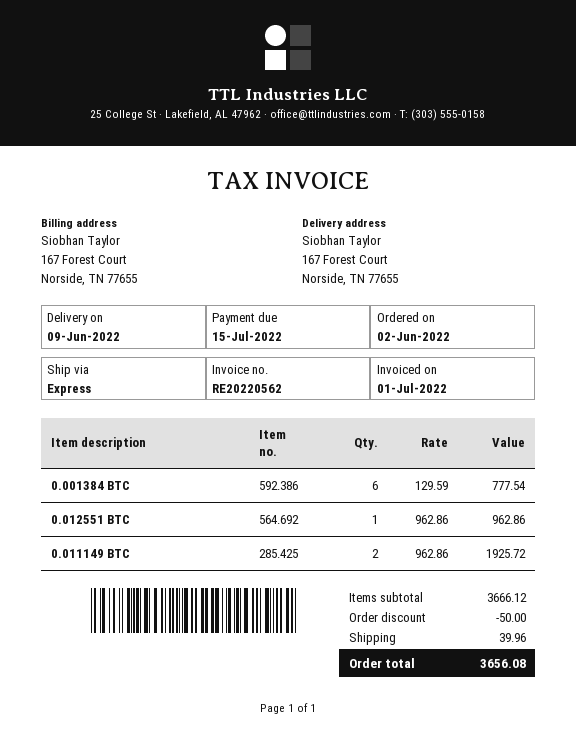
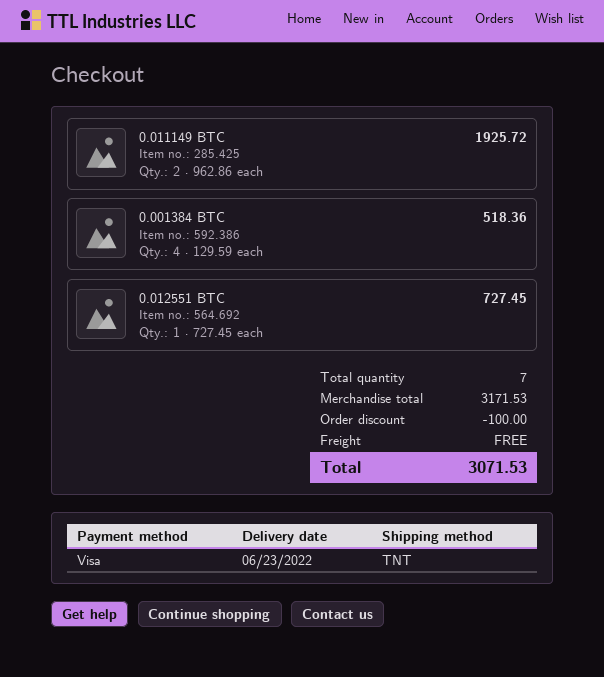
delivery date: 2022-06-09 -> 2022-06-23
shipping method: express -> TNT
0.001384 BTC: 6 x 129.59 = 777.54 -> 4 x 129.59 = 518.36
0.012551 BTC: 1 x 962.86 = 962.86 -> 1 x 727.45 = 727.45
subtotal: 3666.12 -> 3171.53
discount: 50.00 -> 100.00
shipping: 39.96 -> 0.00
total: 3656.08 -> 3071.53

